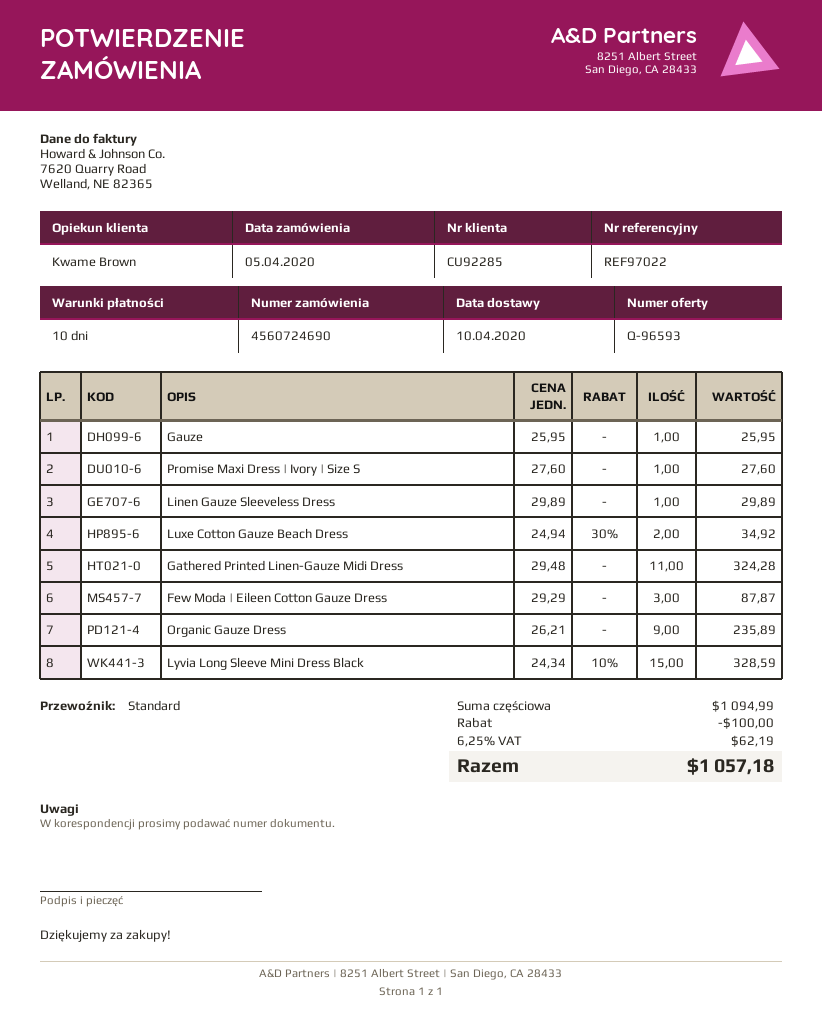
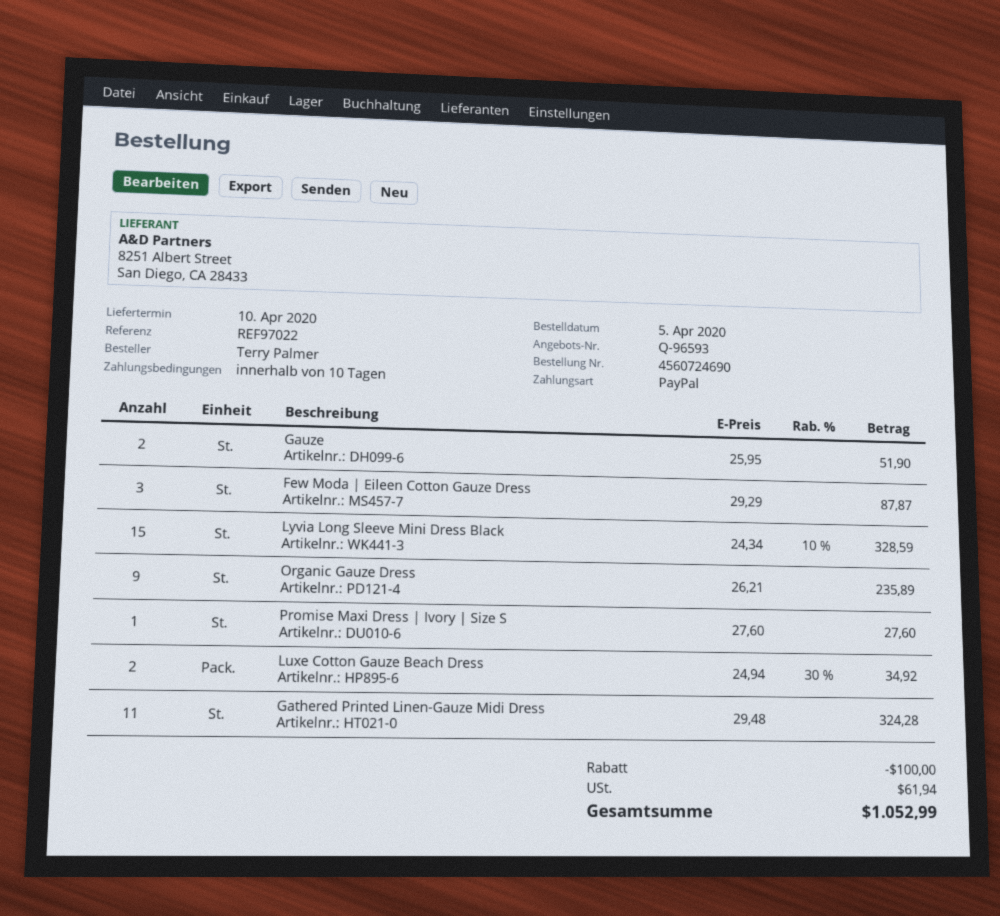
Gauze: 1 x 25.95 = 25.95 -> 2 x 25.95 = 51.90
Linen Gauze Sleeveless Dress: 1 x 29.89 = 29.89 -> none
tax: 62.19 -> 61.94
total: 1057.18 -> 1052.99

